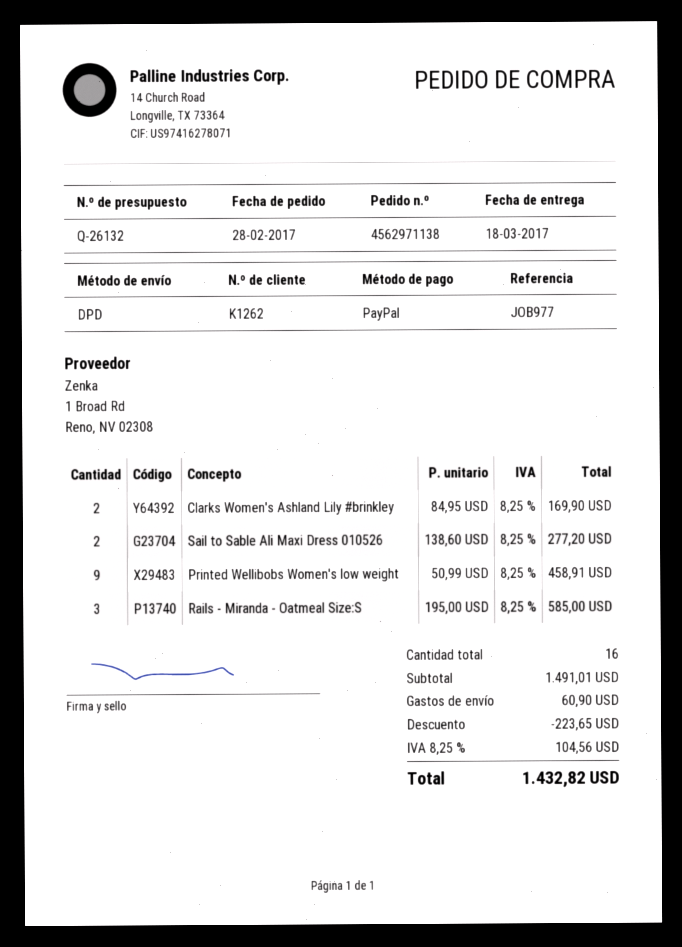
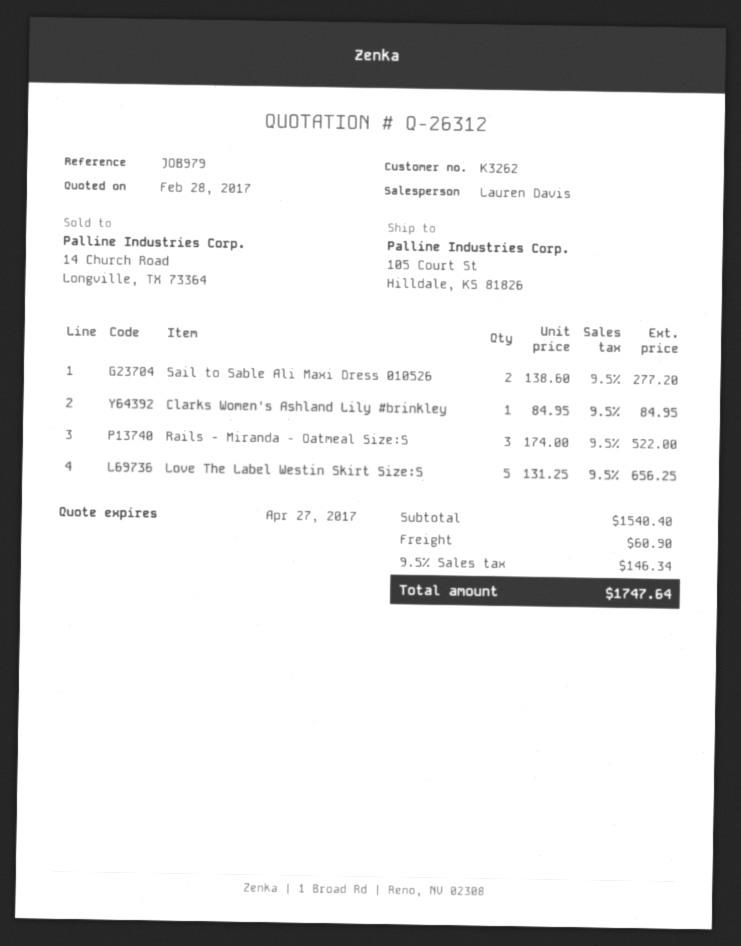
quote number: Q-26132 -> Q-26312
customer number: K1262 -> K3262
reference: JOB977 -> JOB979
Clarks Women's Ashland Lily #brinkley: 2 x 84.95 = 169.90 -> 1 x 84.95 = 84.95
Printed Wellibobs Women's low weight: 9 x 50.99 = 458.91 -> none
Rails - Miranda - Oatmeal Size:S: 3 x 195.00 = 585.00 -> 3 x 174.00 = 522.00
Love The Label Westin Skirt Size:S: none -> 5 x 131.25 = 656.25
subtotal: 1491.01 -> 1540.40
discount: 223.65 -> none
tax: 8.25% = 104.56 -> 9.5% = 146.34
total: 1432.82 -> 1747.64

